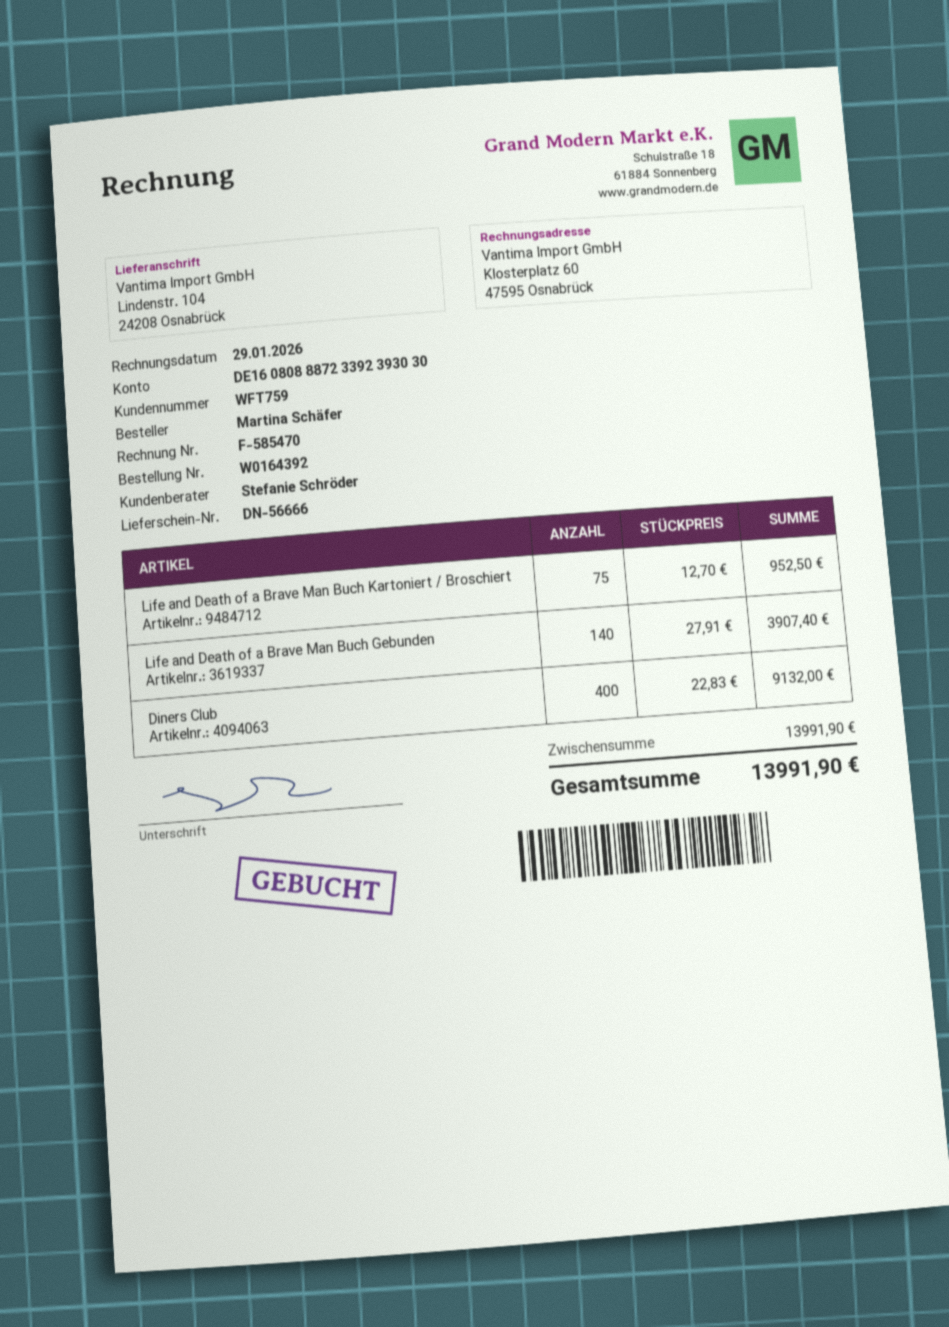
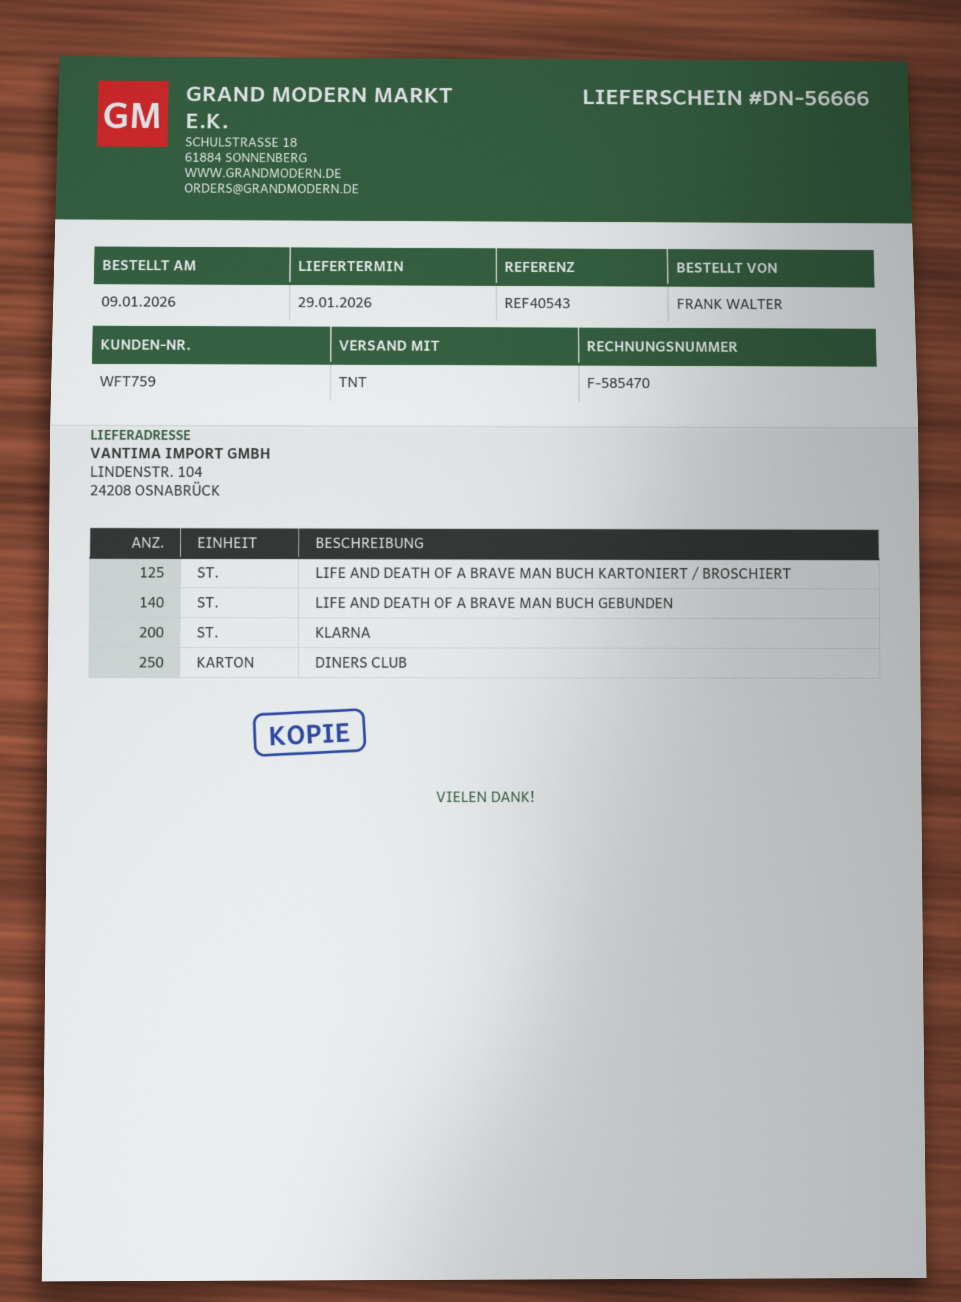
ordered by: Martina Schäfer -> FRANK WALTER
Life and Death of a Brave Man Buch Kartoniert / Broschiert: 75 -> 125
Diners Club: 400 -> 250
KLARNA: none -> 200

